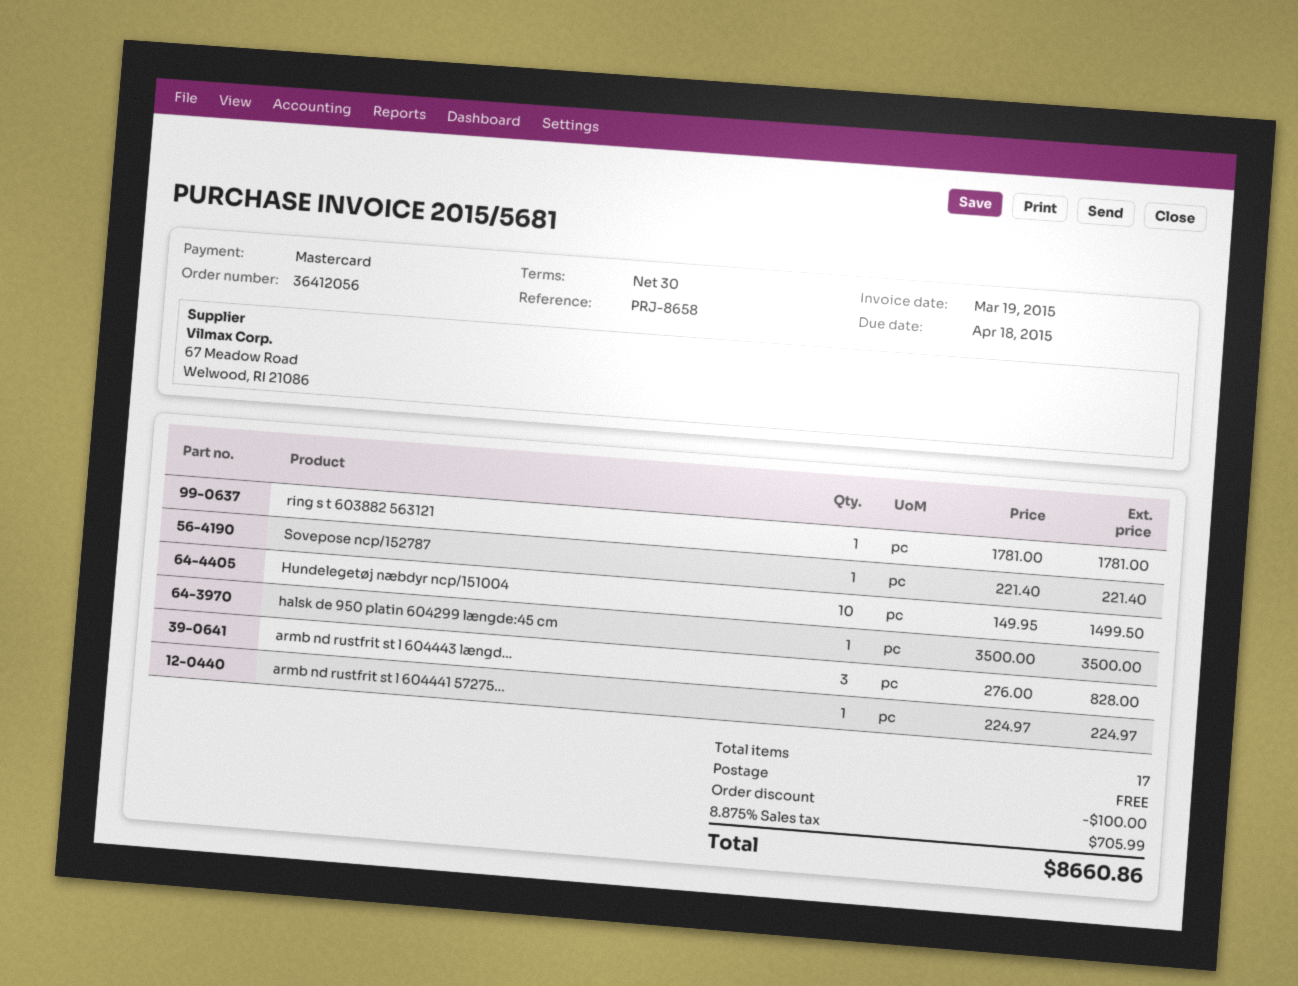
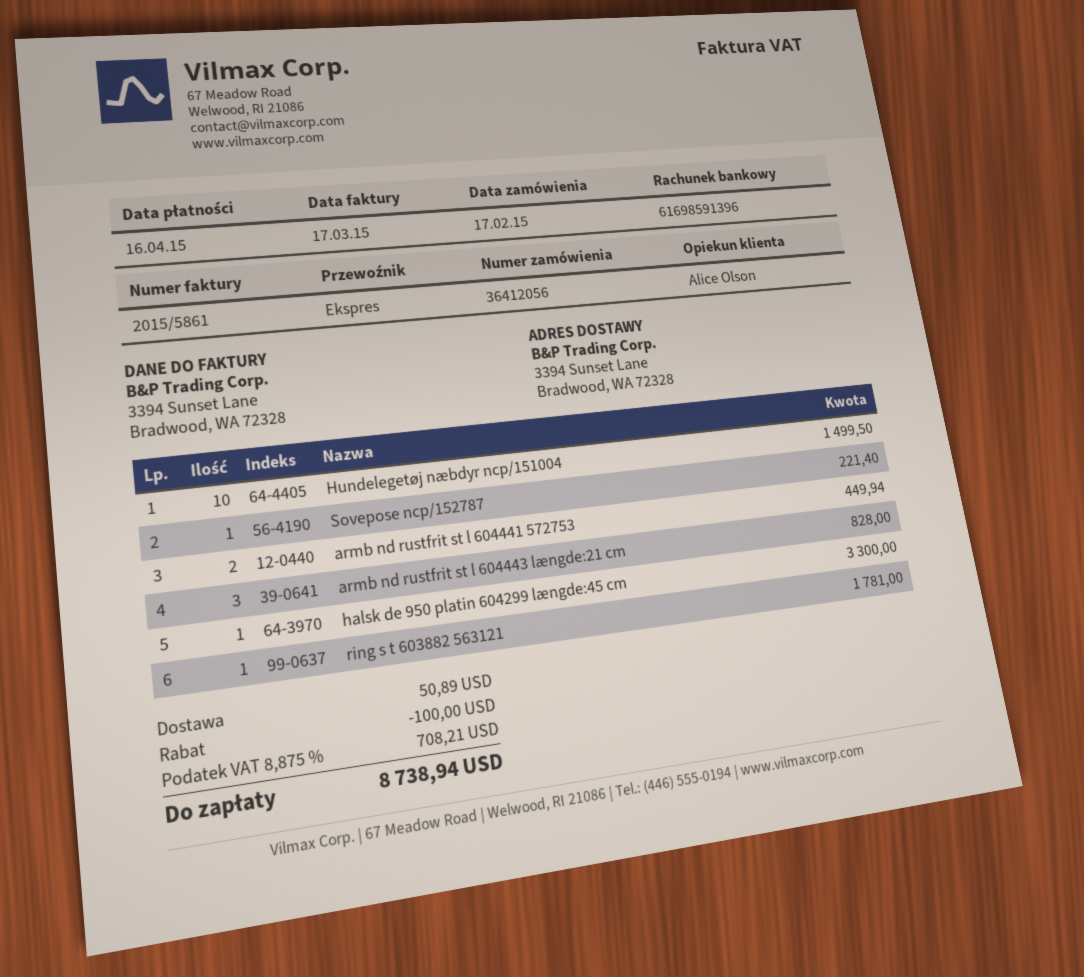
invoice number: 2015/5681 -> 2015/5861
invoice date: 2015-03-19 -> 2015-03-17
due date: 2015-04-18 -> 2015-04-16
halsk de 950 platin 604299 længde:45 cm: 1 for 3500.00 -> 1 for 3300.00
armb nd rustfrit st l 604441 57275...: 1 for 224.97 -> 2 for 449.94
shipping: 0.00 -> 50.89
tax: 8.875% = 705.99 -> 8.875% = 708.21
total: 8660.86 -> 8738.94

